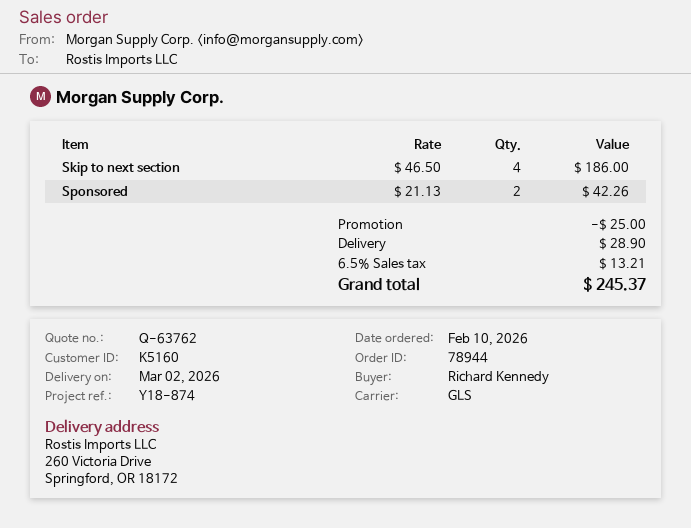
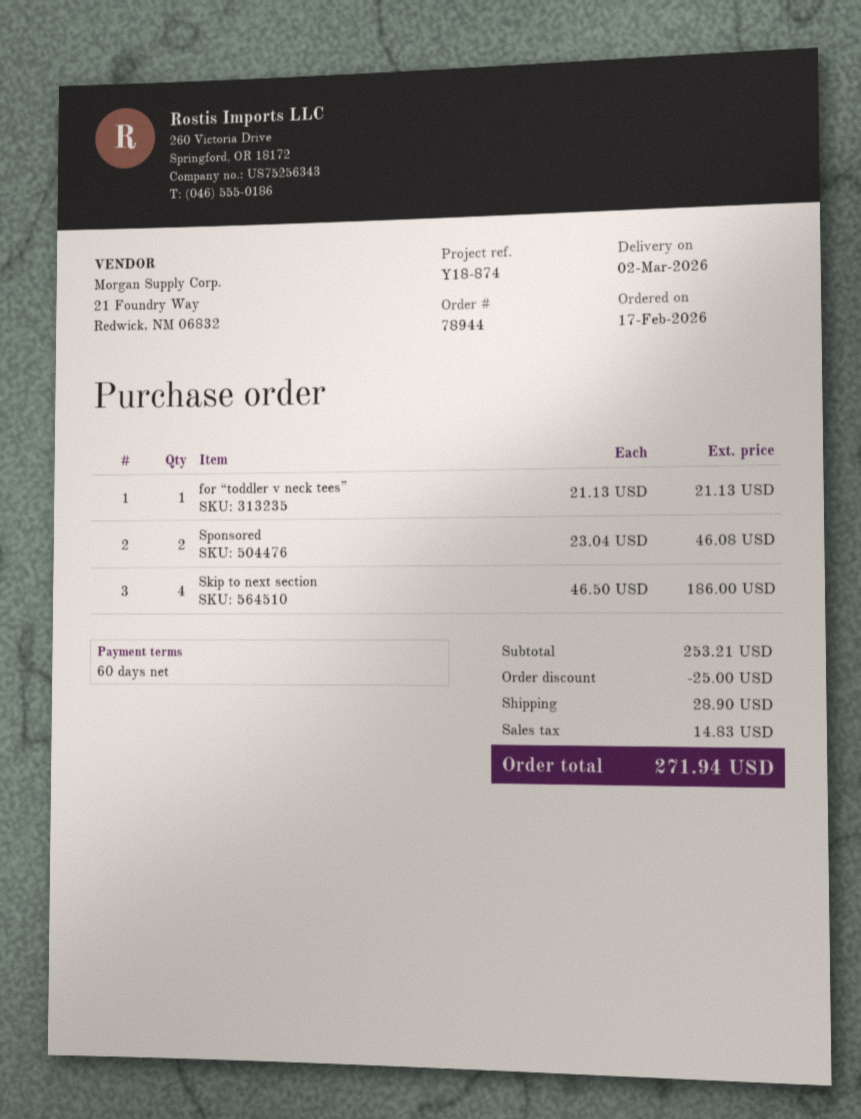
order date: 2026-02-10 -> 2026-02-17
Sponsored: 2 x 21.13 = 42.26 -> 2 x 23.04 = 46.08
for “toddler v neck tees”: none -> 1 x 21.13 = 21.13
tax: 13.21 -> 14.83
total: 245.37 -> 271.94

